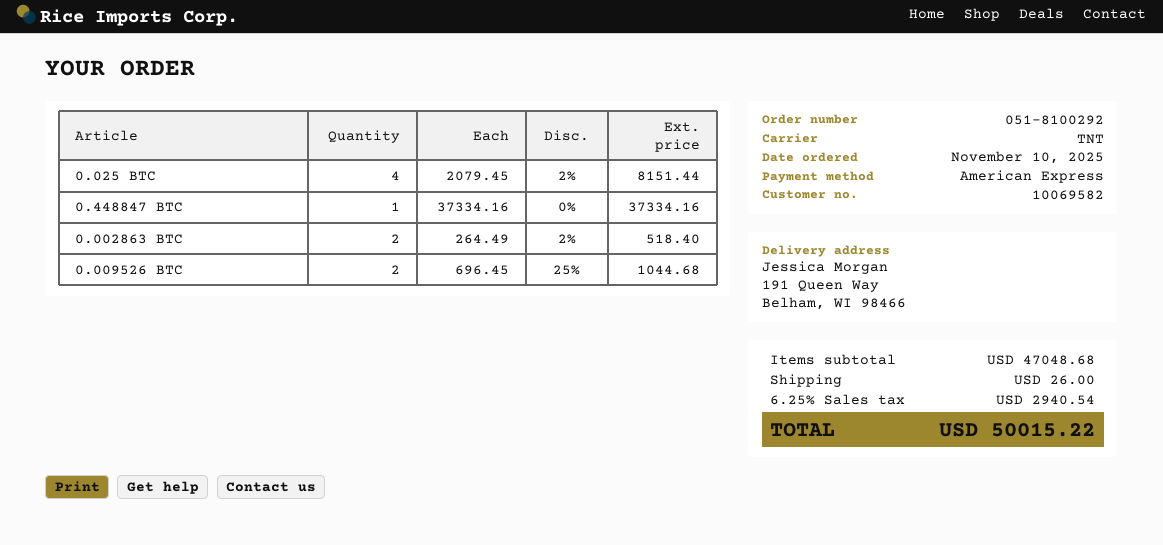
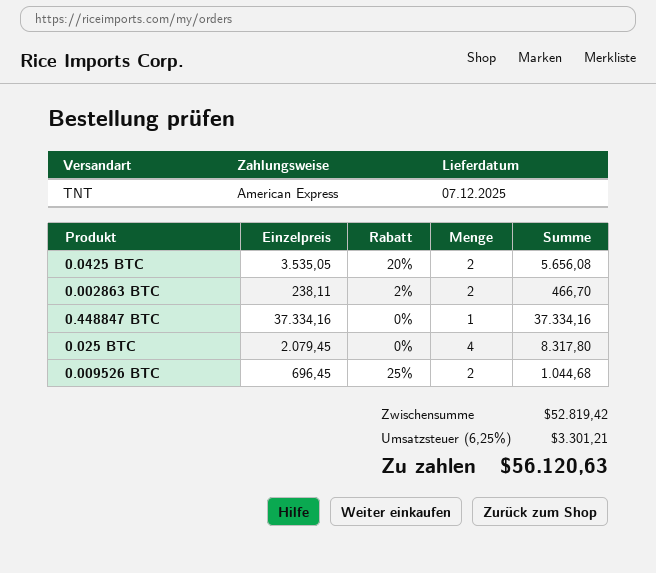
0.025 BTC: 4 x 2079.45 - 2% = 8151.44 -> 4 x 2079.45 = 8317.80
0.002863 BTC: 2 x 264.49 - 2% = 518.40 -> 2 x 238.11 - 2% = 466.70
0.0425 BTC: none -> 2 x 3535.05 - 20% = 5656.08
subtotal: 47048.68 -> 52819.42
shipping: 26.00 -> none
tax: 6.25% = 2940.54 -> 6.25% = 3301.21
total: 50015.22 -> 56120.63

